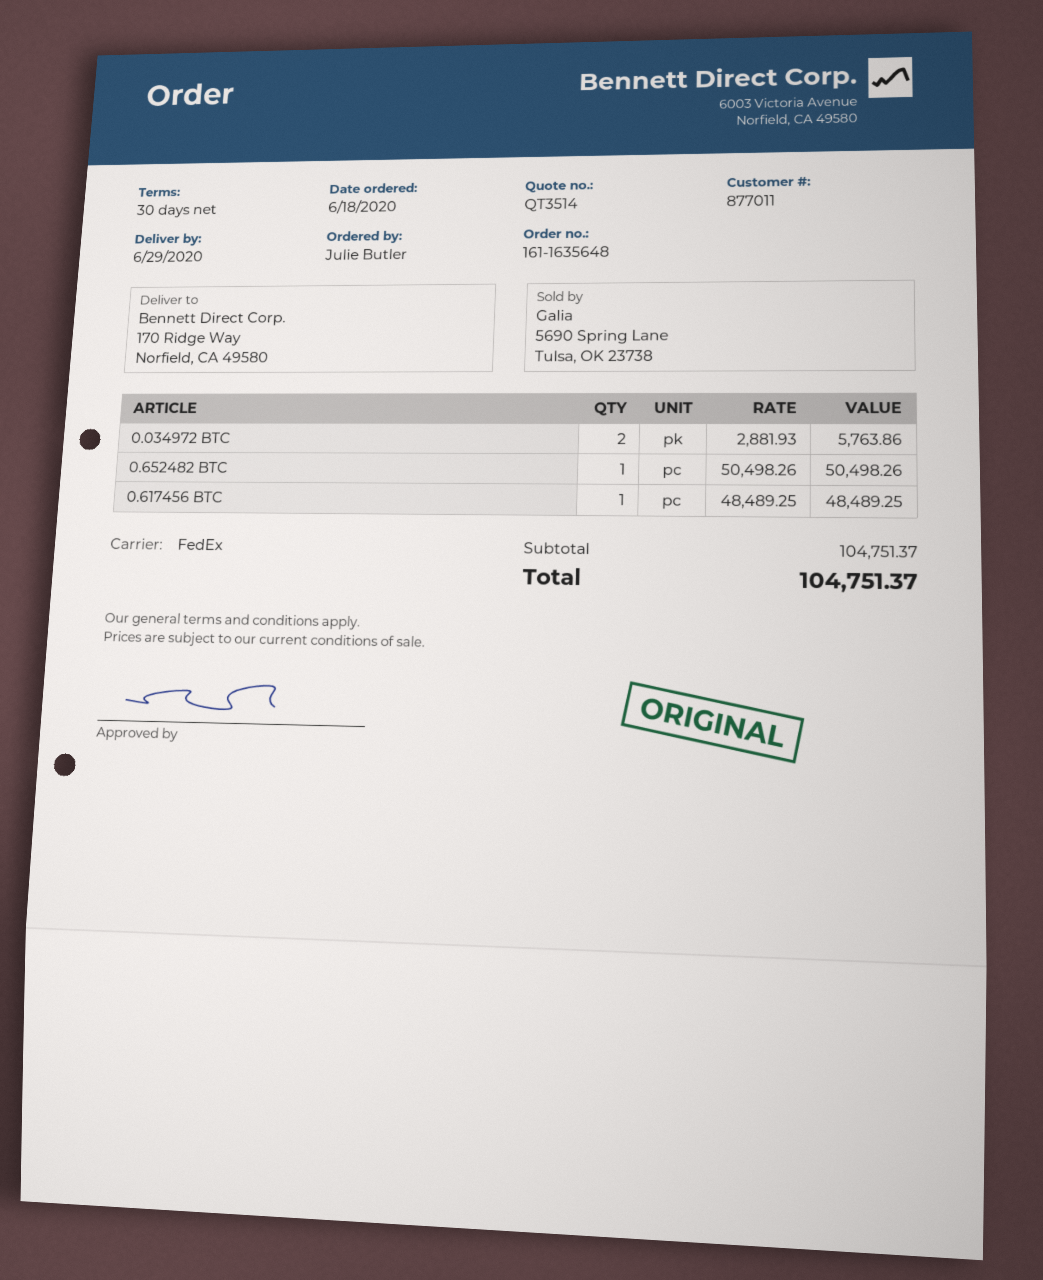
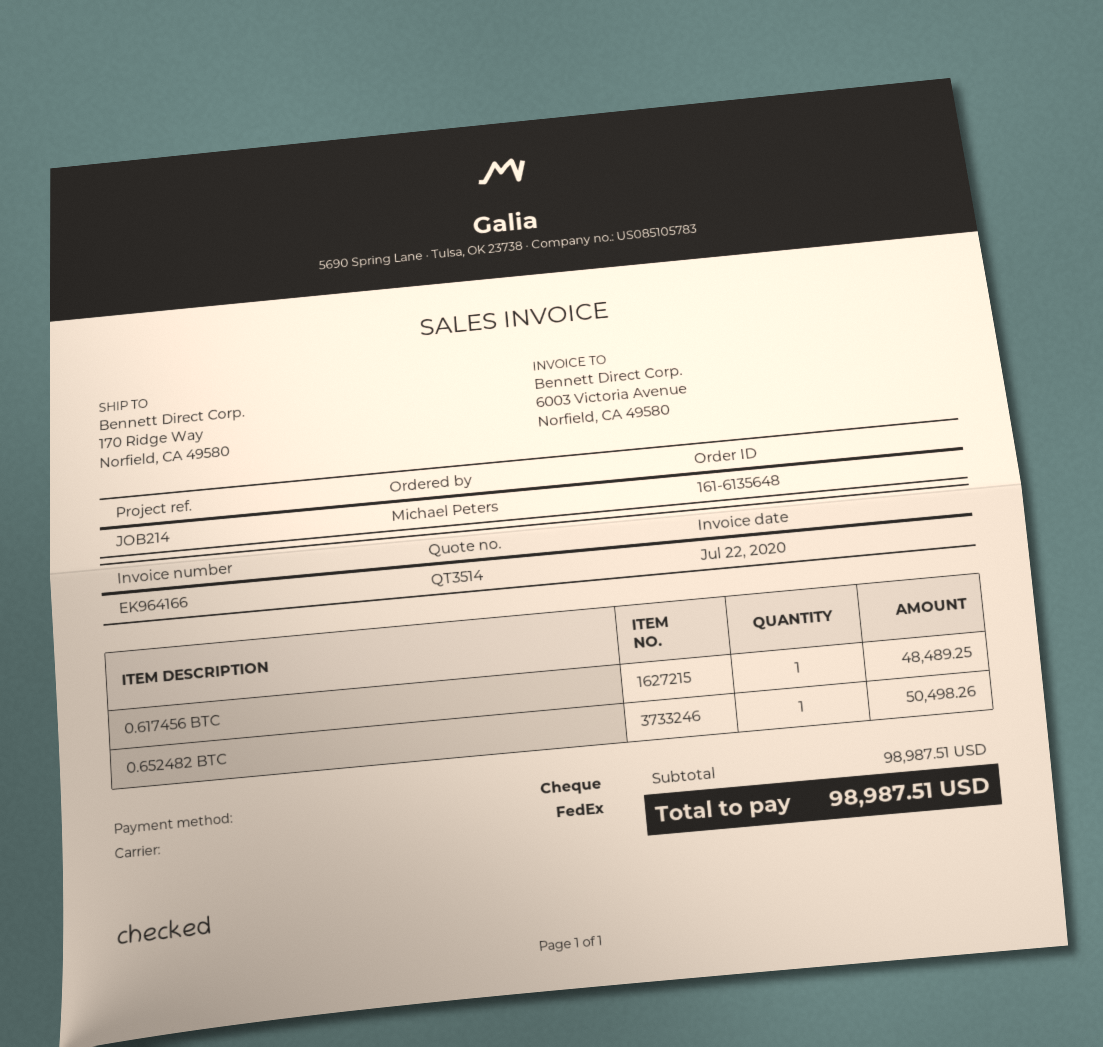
order number: 161-1635648 -> 161-6135648
ordered by: Julie Butler -> Michael Peters
0.034972 BTC: 2 for 5763.86 -> none
subtotal: 104751.37 -> 98987.51
total: 104751.37 -> 98987.51

